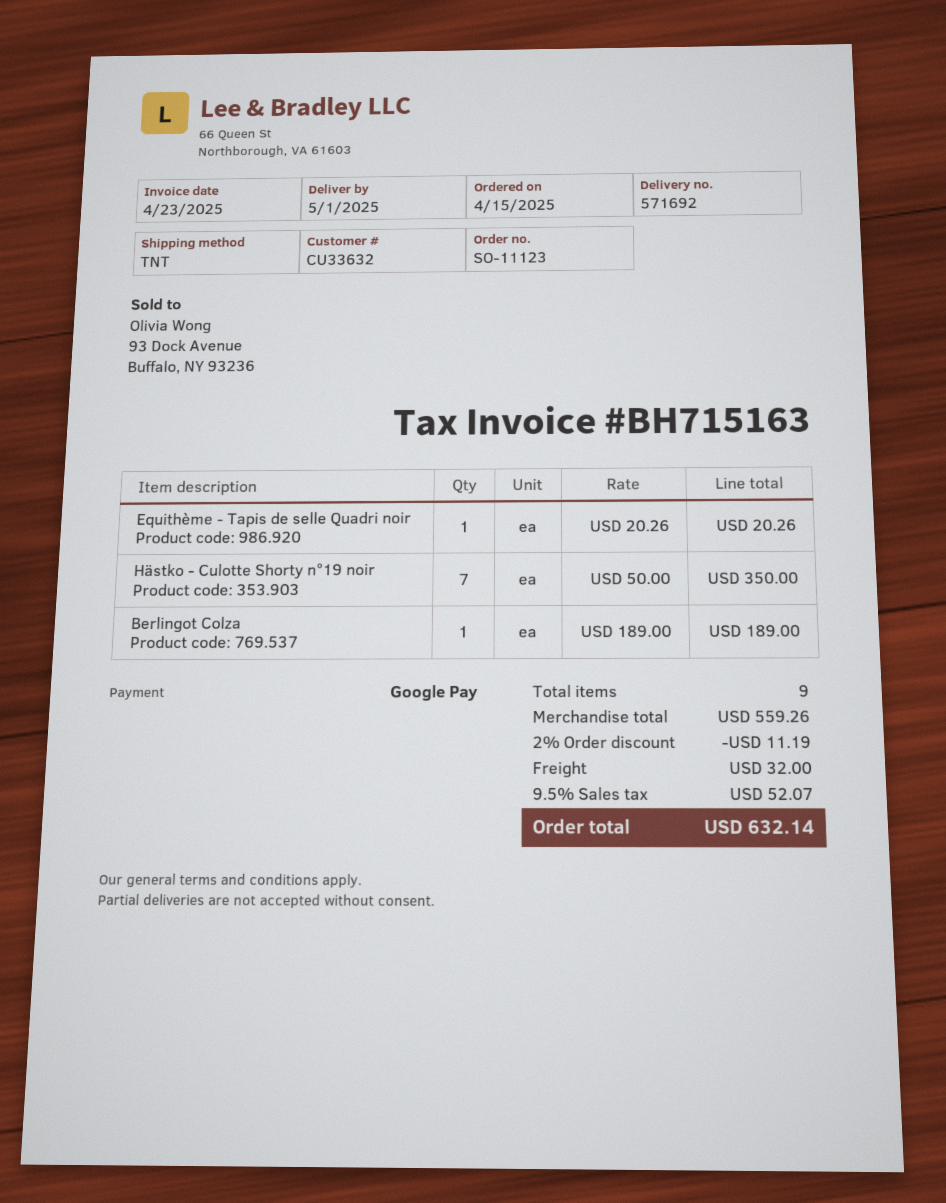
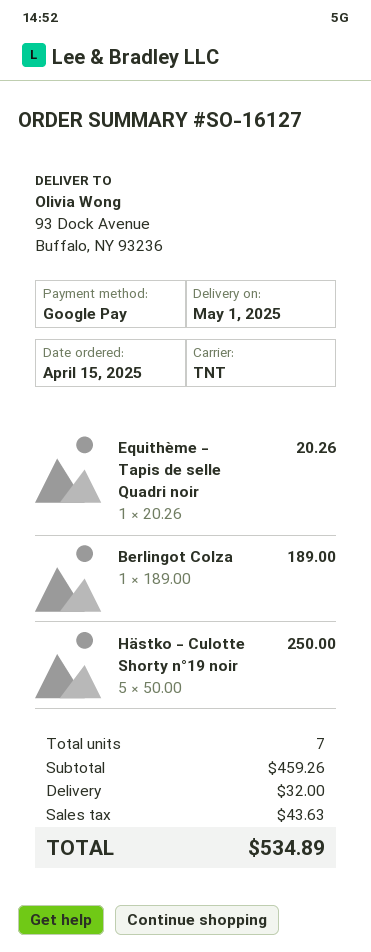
order number: SO-11123 -> SO-16127
Hästko - Culotte Shorty n°19 noir: 7 x 50.00 = 350.00 -> 5 x 50.00 = 250.00
total quantity: 9 -> 7
subtotal: 559.26 -> 459.26
discount: 2% = 11.19 -> none
tax: 52.07 -> 43.63
total: 632.14 -> 534.89

